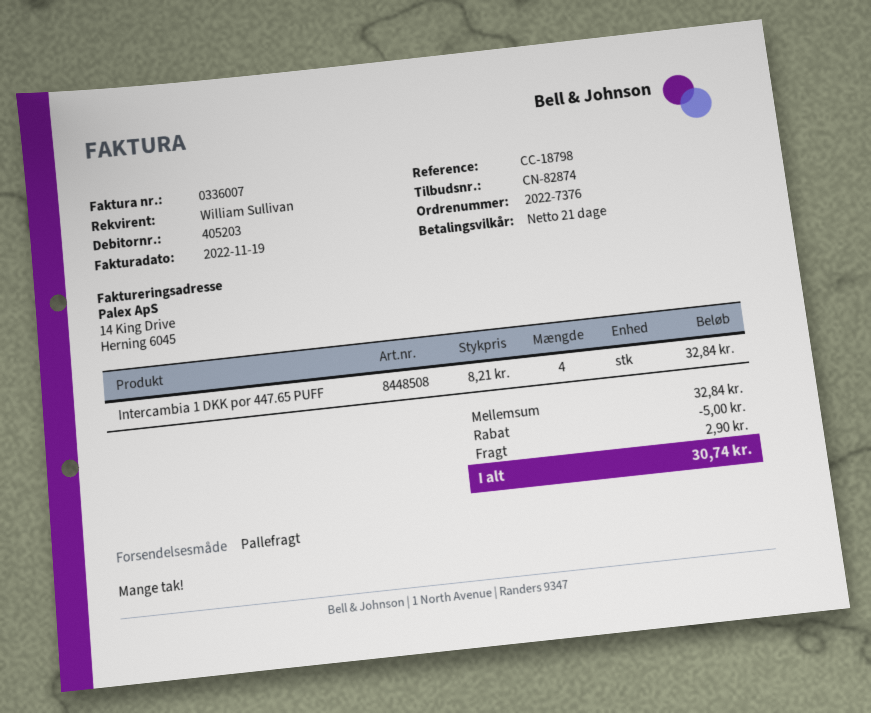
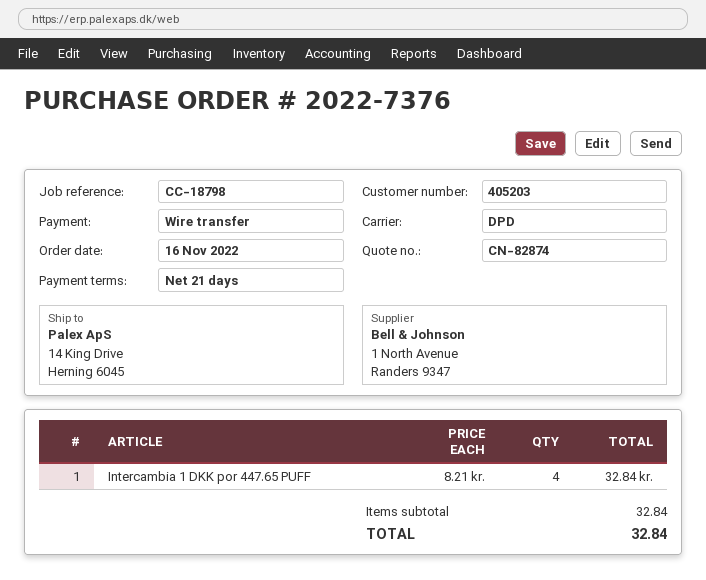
shipping method: pallet freight -> DPD
discount: 5.00 -> none
shipping: 2.90 -> none
total: 30.74 -> 32.84

